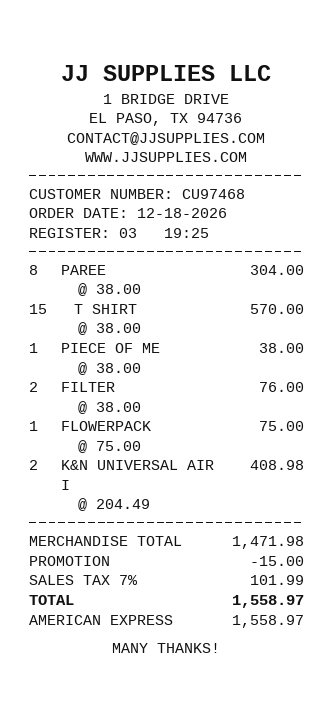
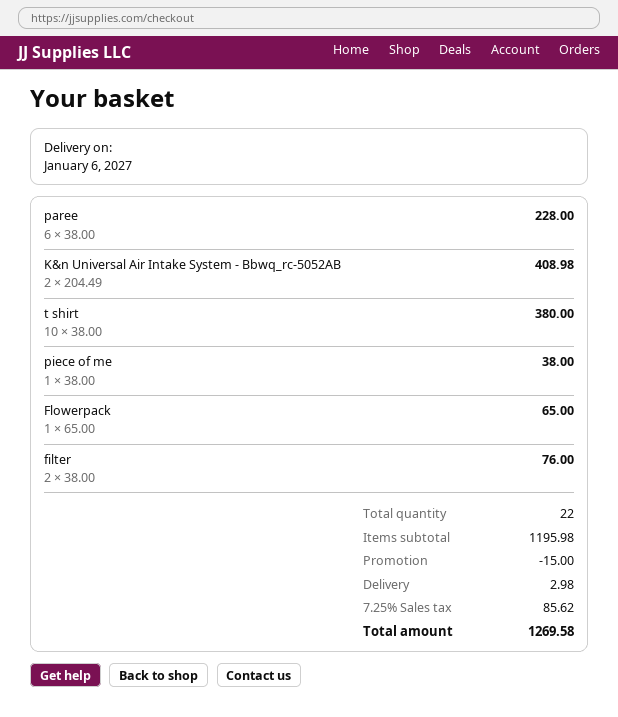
PAREE: 8 x 38.00 = 304.00 -> 6 x 38.00 = 228.00
T SHIRT: 15 x 38.00 = 570.00 -> 10 x 38.00 = 380.00
FLOWERPACK: 1 x 75.00 = 75.00 -> 1 x 65.00 = 65.00
subtotal: 1471.98 -> 1195.98
shipping: none -> 2.98
tax: 7% = 101.99 -> 7.25% = 85.62
total: 1558.97 -> 1269.58

